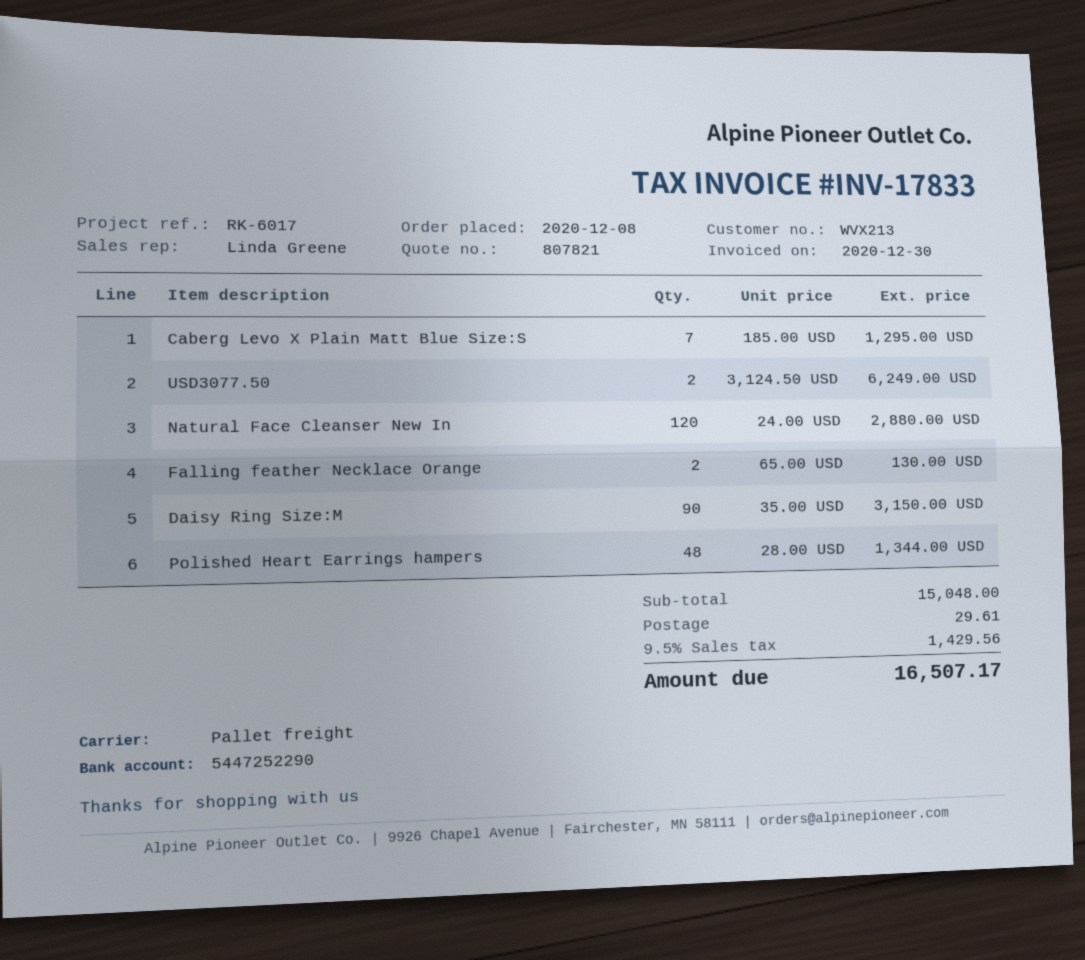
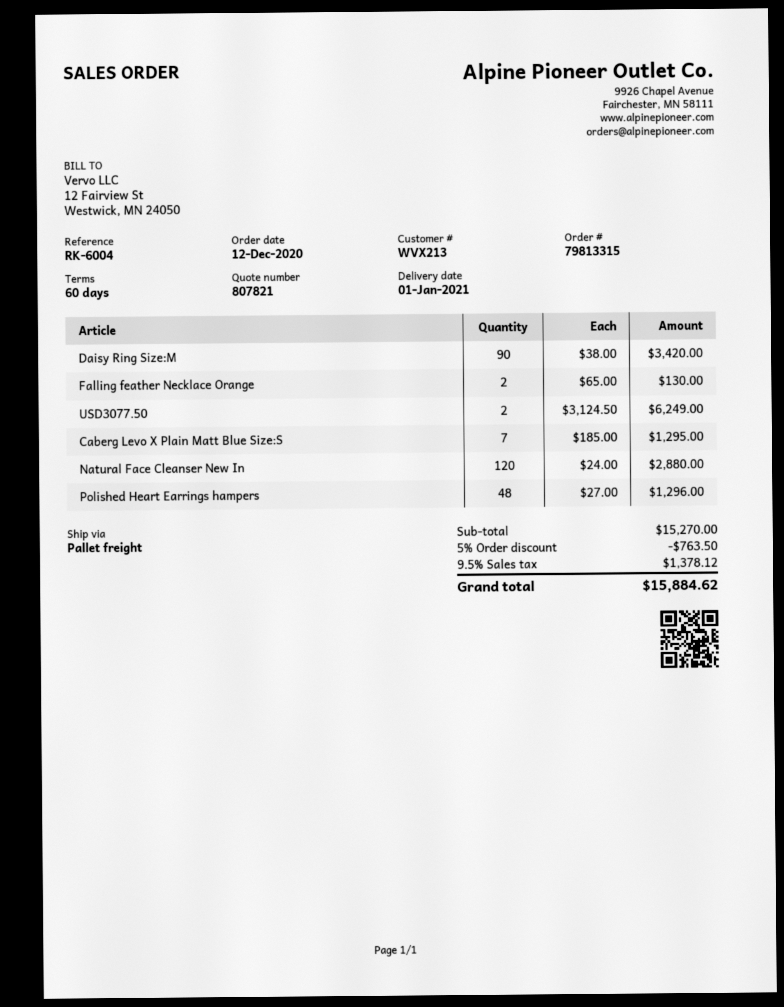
order date: 2020-12-08 -> 2020-12-12
reference: RK-6017 -> RK-6004
Daisy Ring Size:M: 90 x 35.00 = 3150.00 -> 90 x 38.00 = 3420.00
Polished Heart Earrings hampers: 48 x 28.00 = 1344.00 -> 48 x 27.00 = 1296.00
subtotal: 15048.00 -> 15270.00
discount: none -> 5% = 763.50
shipping: 29.61 -> none
tax: 9.5% = 1429.56 -> 9.5% = 1378.12
total: 16507.17 -> 15884.62

